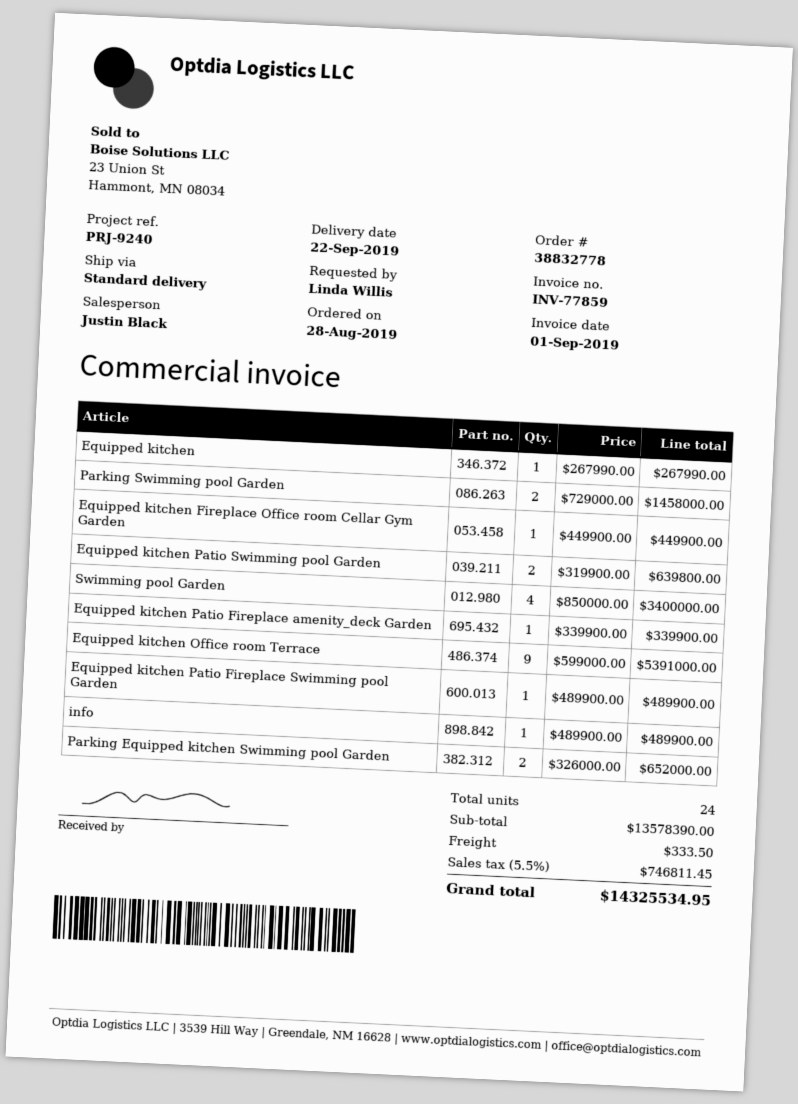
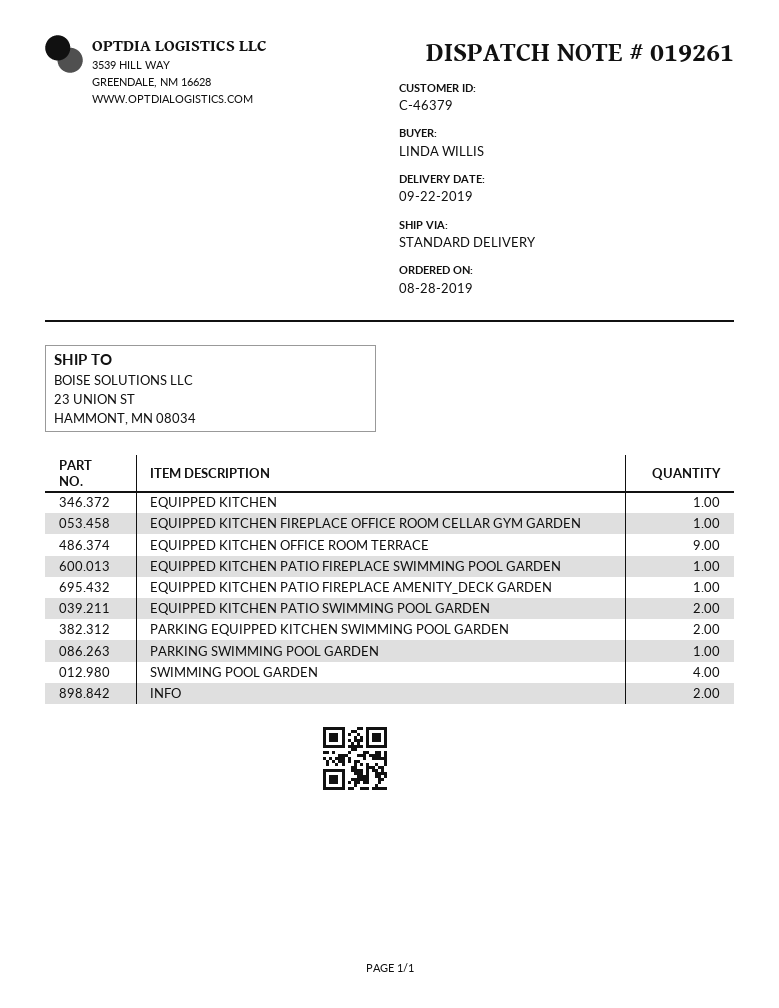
Parking Swimming pool Garden: 2 -> 1
info: 1 -> 2

